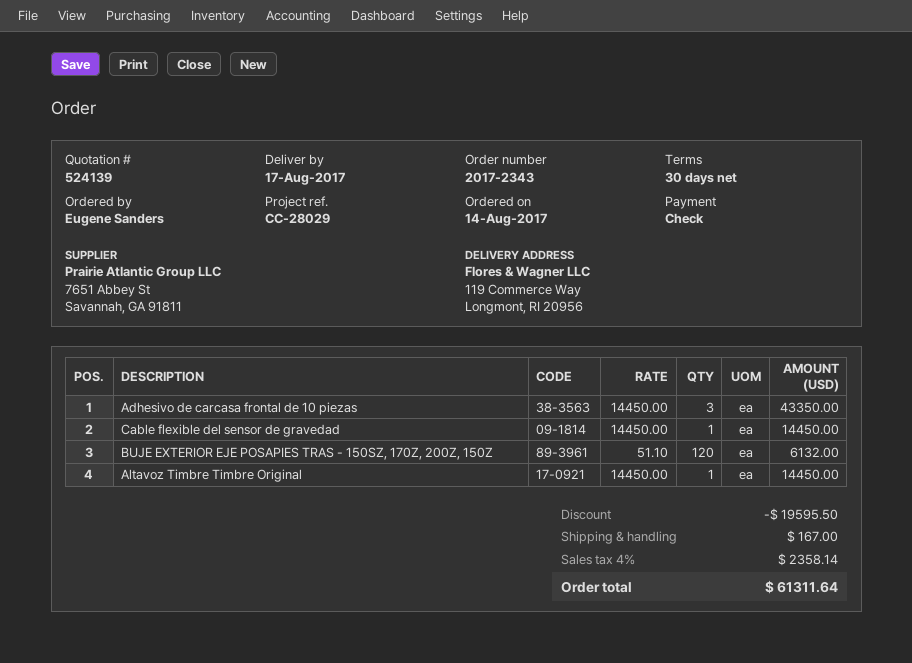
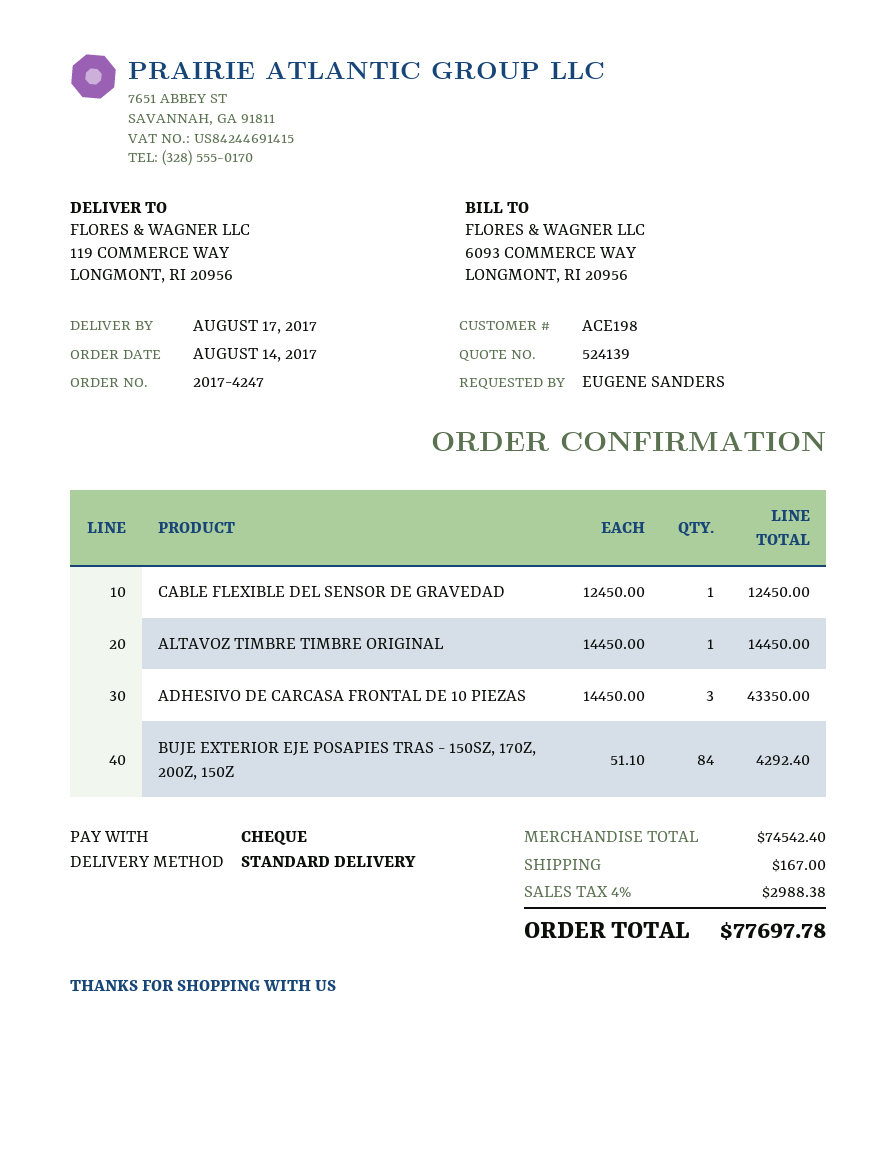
order number: 2017-2343 -> 2017-4247
Cable flexible del sensor de gravedad: 1 x 14450.00 = 14450.00 -> 1 x 12450.00 = 12450.00
BUJE EXTERIOR EJE POSAPIES TRAS - 150SZ, 170Z, 200Z, 150Z: 120 x 51.10 = 6132.00 -> 84 x 51.10 = 4292.40
discount: 19595.50 -> none
tax: 4% = 2358.14 -> 4% = 2988.38
total: 61311.64 -> 77697.78

